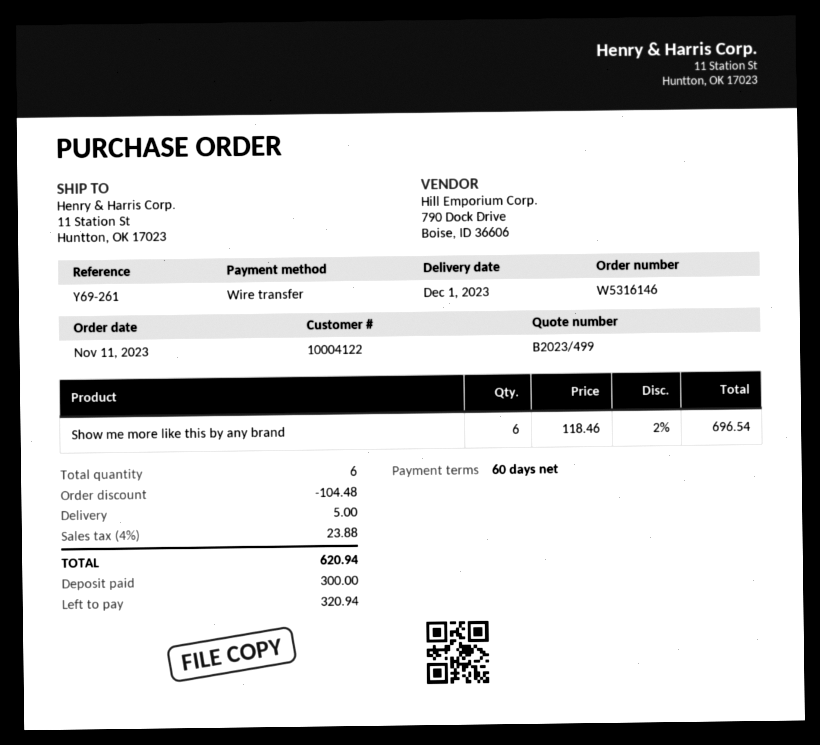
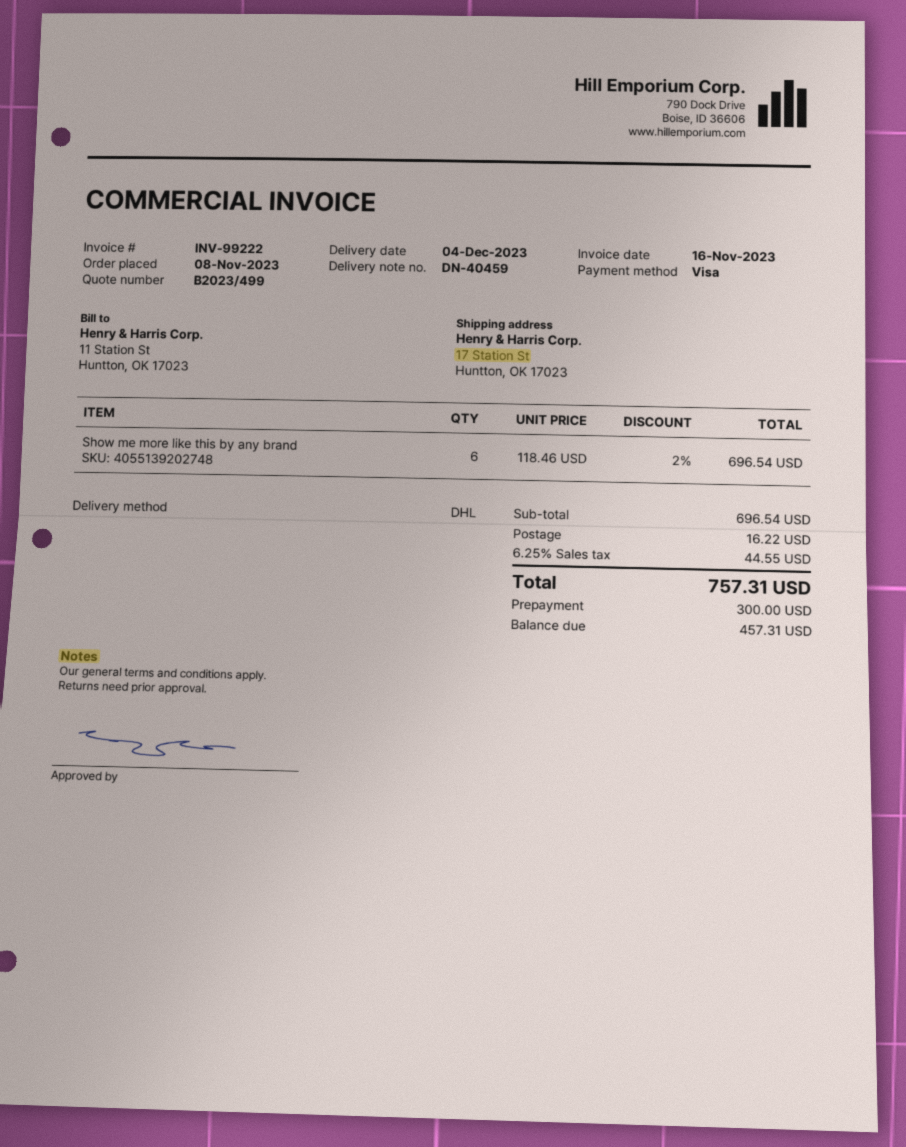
order date: 2023-11-11 -> 2023-11-08
delivery date: 2023-12-01 -> 2023-12-04
payment method: bank transfer -> Visa
ship to: 11 Station St, Huntton, OK 17023 -> 17 Station St, Huntton, OK 17023
discount: 104.48 -> none
shipping: 5.00 -> 16.22
tax: 4% = 23.88 -> 6.25% = 44.55
total: 620.94 -> 757.31
balance: 320.94 -> 457.31

